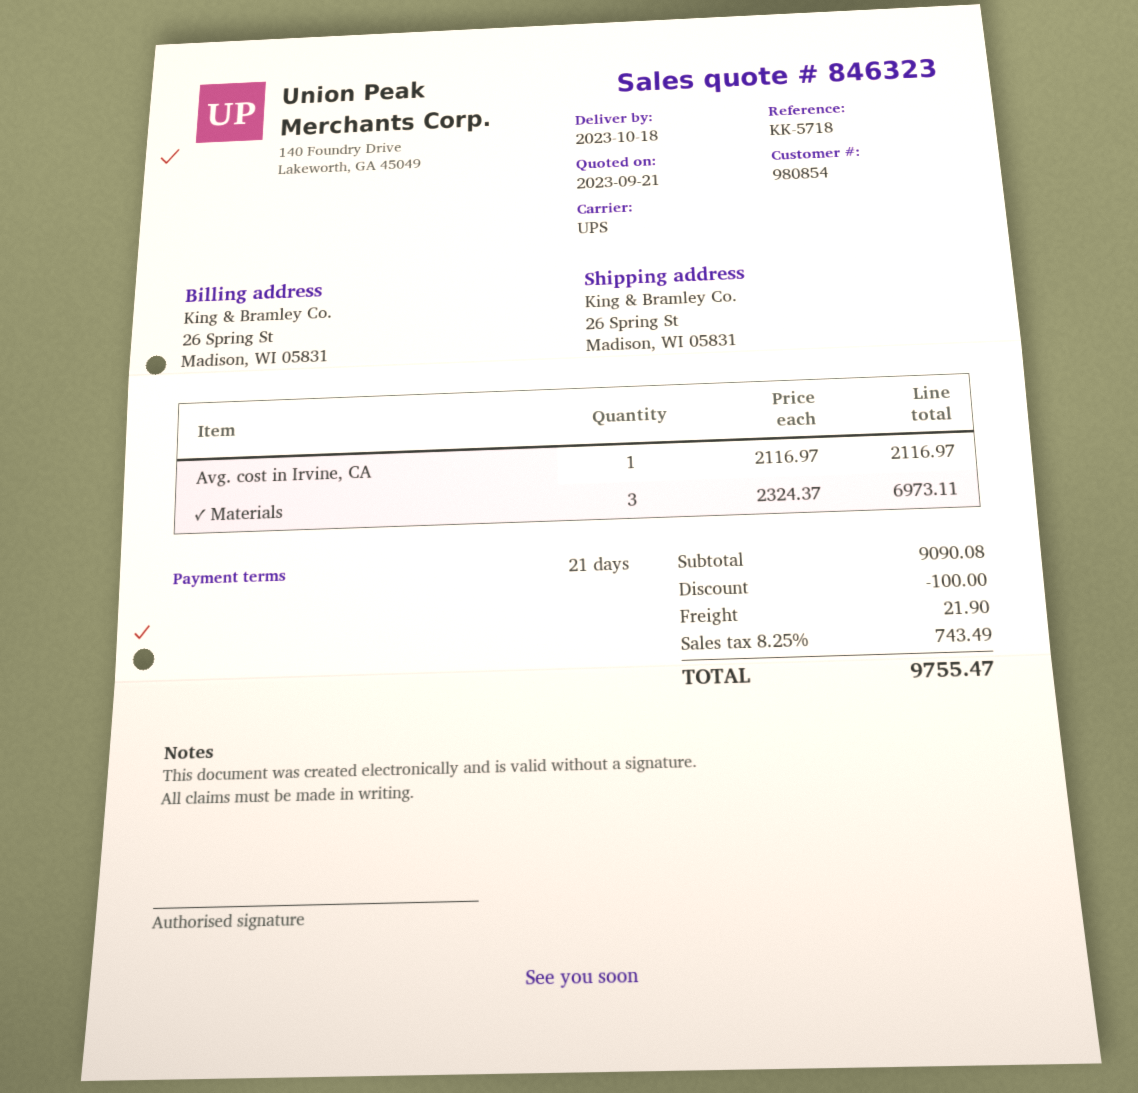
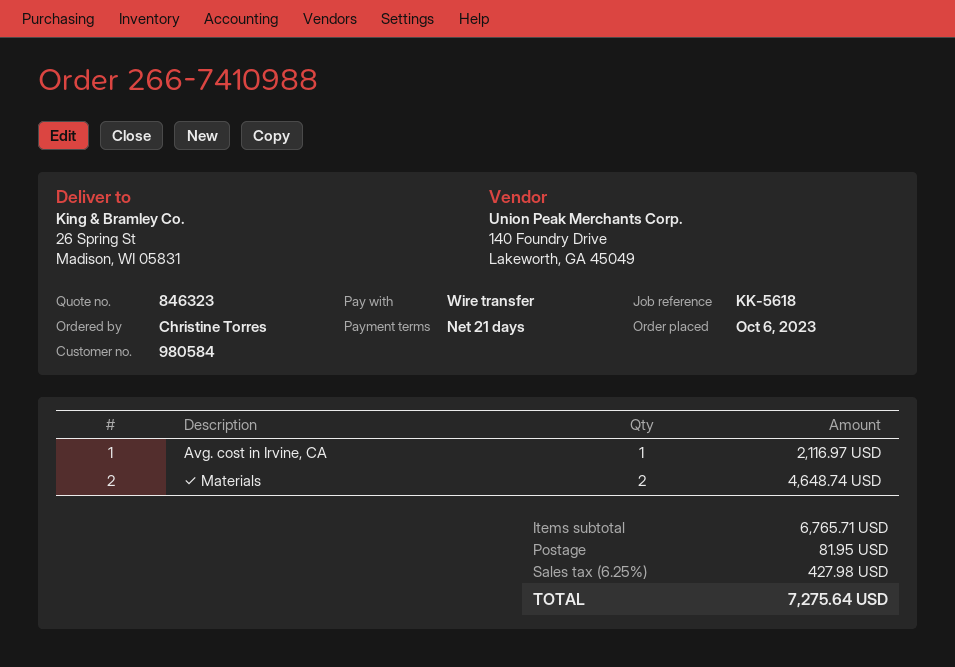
customer number: 980854 -> 980584
reference: KK-5718 -> KK-5618
✓ Materials: 3 for 6973.11 -> 2 for 4648.74
subtotal: 9090.08 -> 6765.71
discount: 100.00 -> none
shipping: 21.90 -> 81.95
tax: 8.25% = 743.49 -> 6.25% = 427.98
total: 9755.47 -> 7275.64

